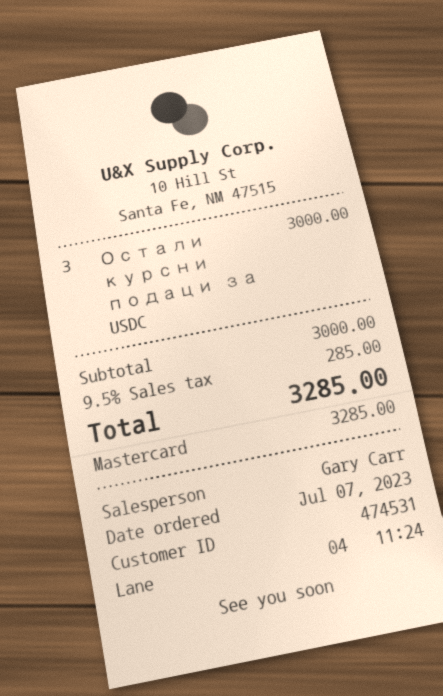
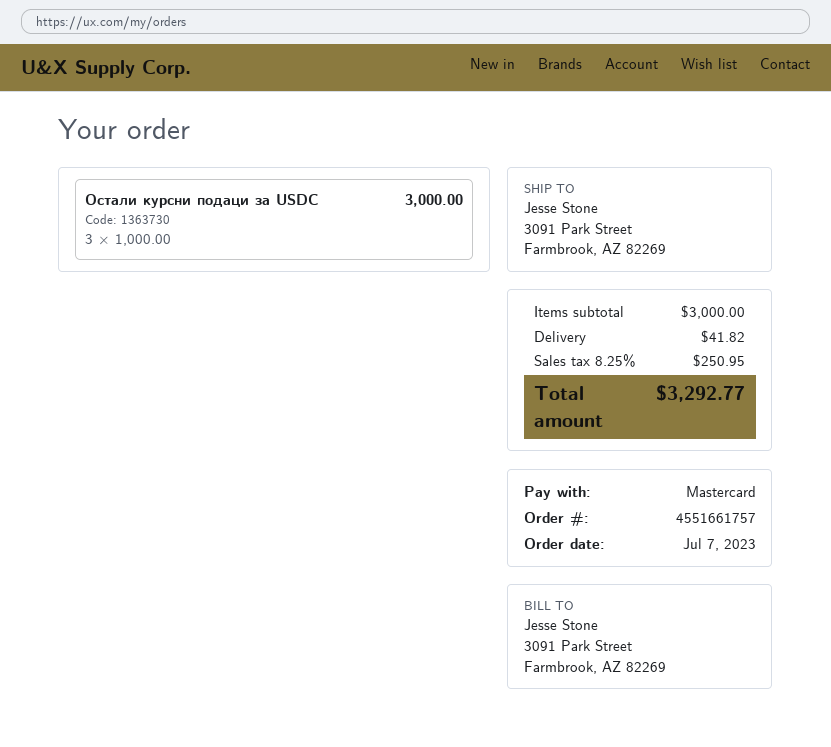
shipping: none -> 41.82
tax: 9.5% = 285.00 -> 8.25% = 250.95
total: 3285.00 -> 3292.77

